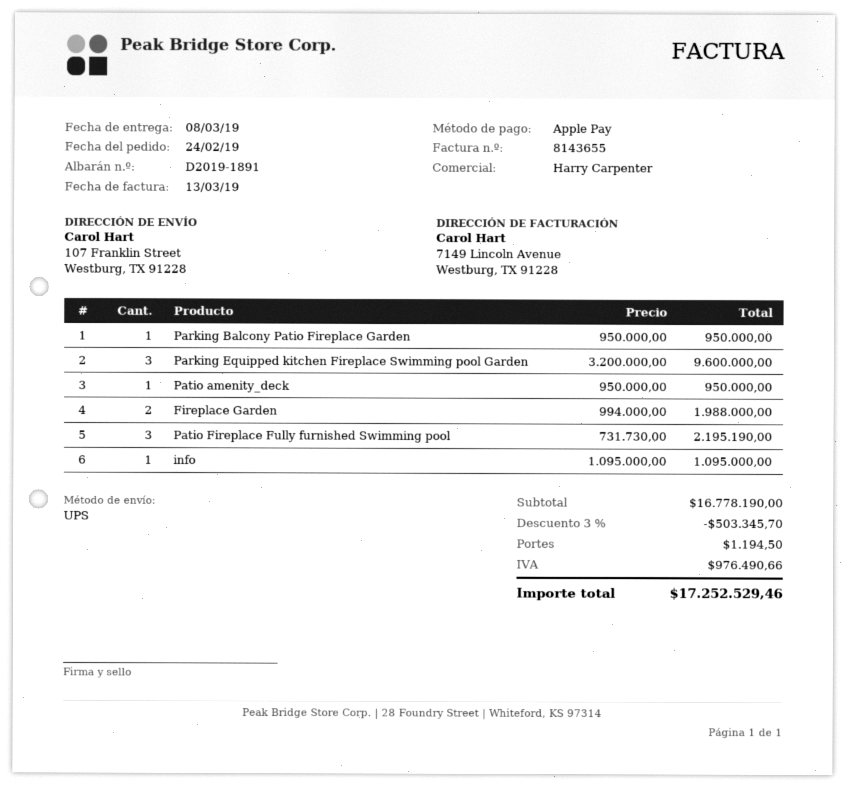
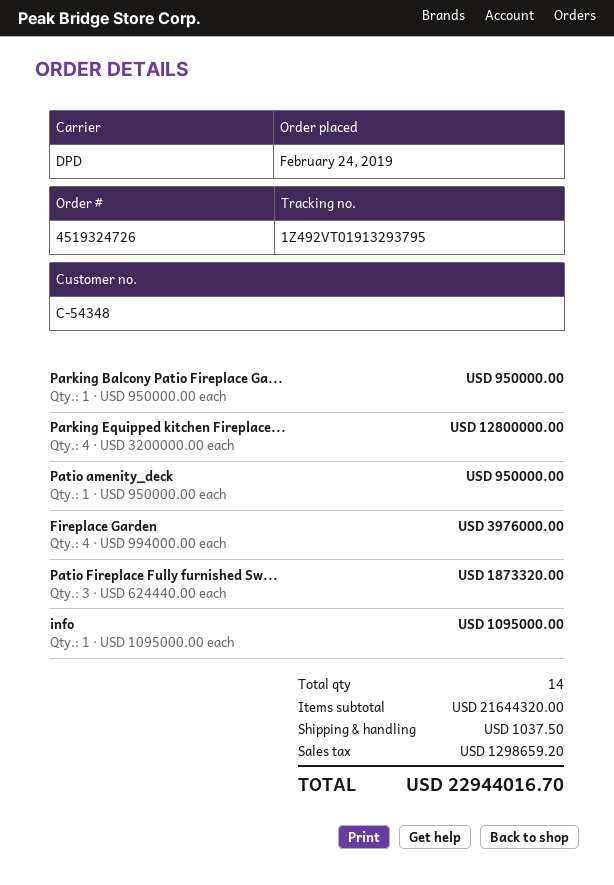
shipping method: UPS -> DPD
Parking Equipped kitchen Fireplace Swimming pool Garden: 3 x 3200000.00 = 9600000.00 -> 4 x 3200000.00 = 12800000.00
Fireplace Garden: 2 x 994000.00 = 1988000.00 -> 4 x 994000.00 = 3976000.00
Patio Fireplace Fully furnished Swimming pool: 3 x 731730.00 = 2195190.00 -> 3 x 624440.00 = 1873320.00
subtotal: 16778190.00 -> 21644320.00
discount: 3% = 503345.70 -> none
shipping: 1194.50 -> 1037.50
tax: 976490.66 -> 1298659.20
total: 17252529.46 -> 22944016.70

